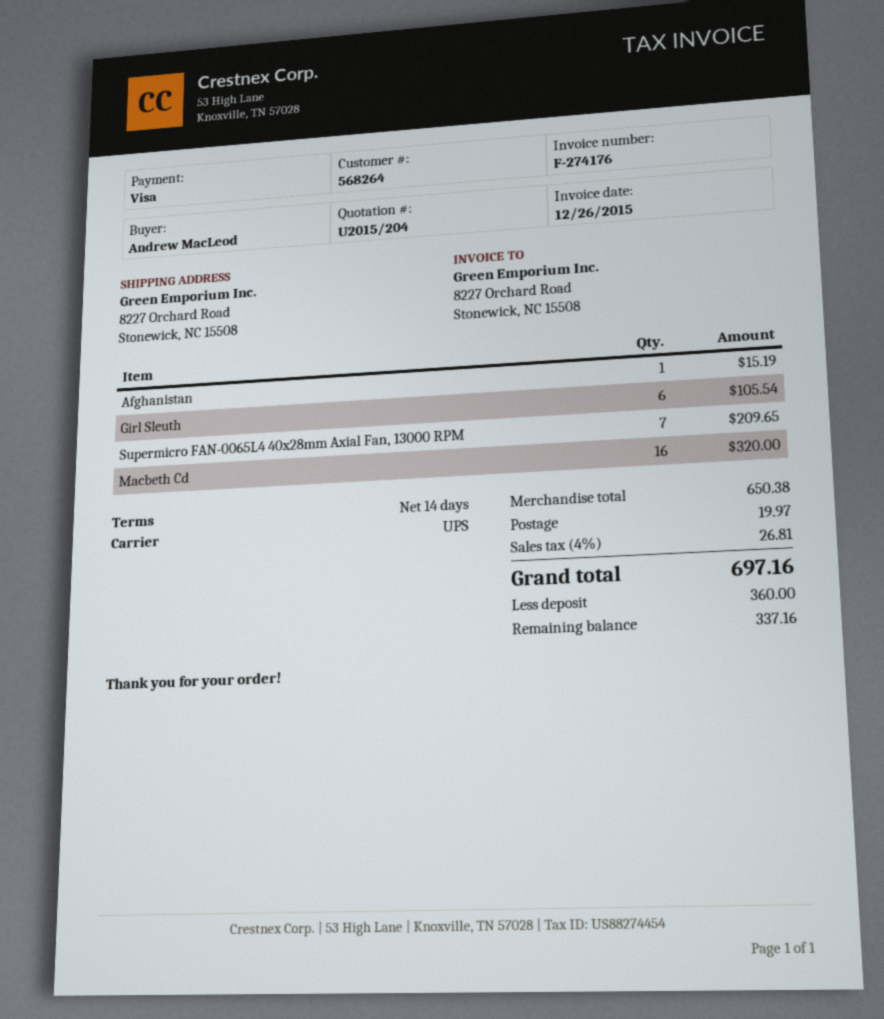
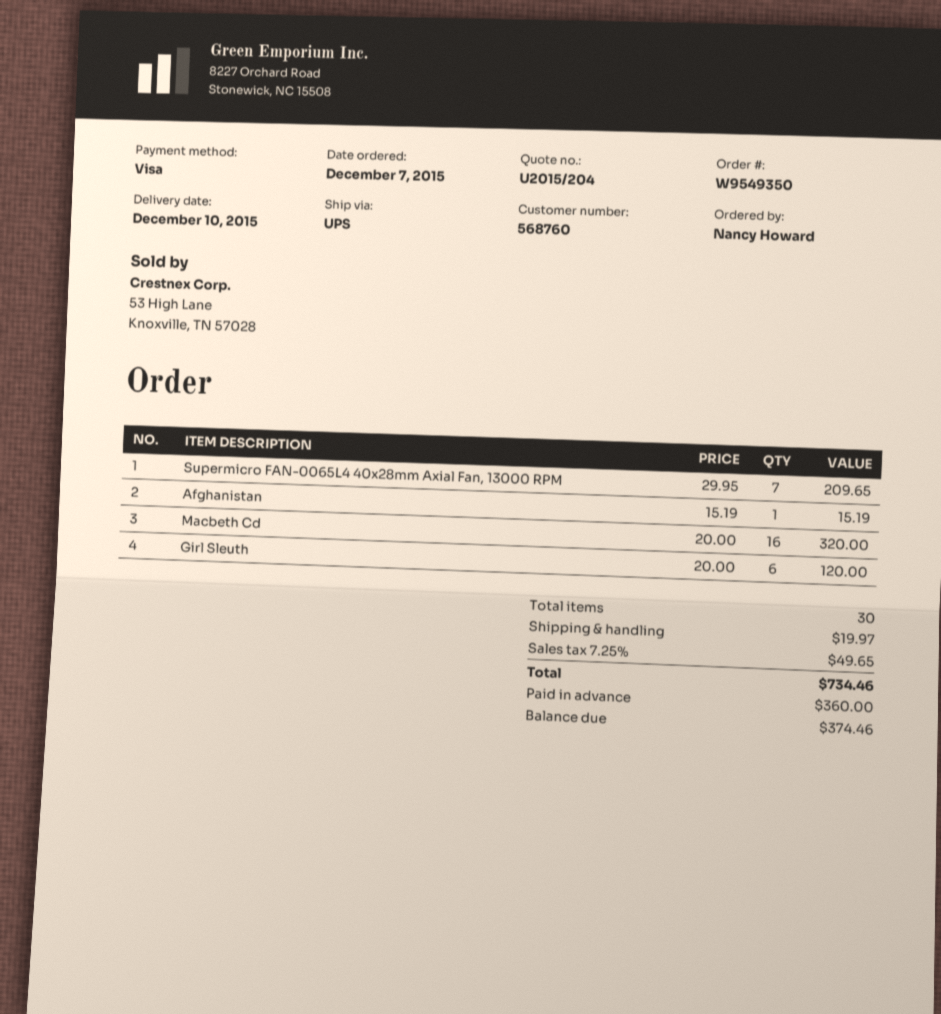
customer number: 568264 -> 568760
ordered by: Andrew MacLeod -> Nancy Howard
Girl Sleuth: 6 for 105.54 -> 6 for 120.00
tax: 4% = 26.81 -> 7.25% = 49.65
total: 697.16 -> 734.46
balance: 337.16 -> 374.46

